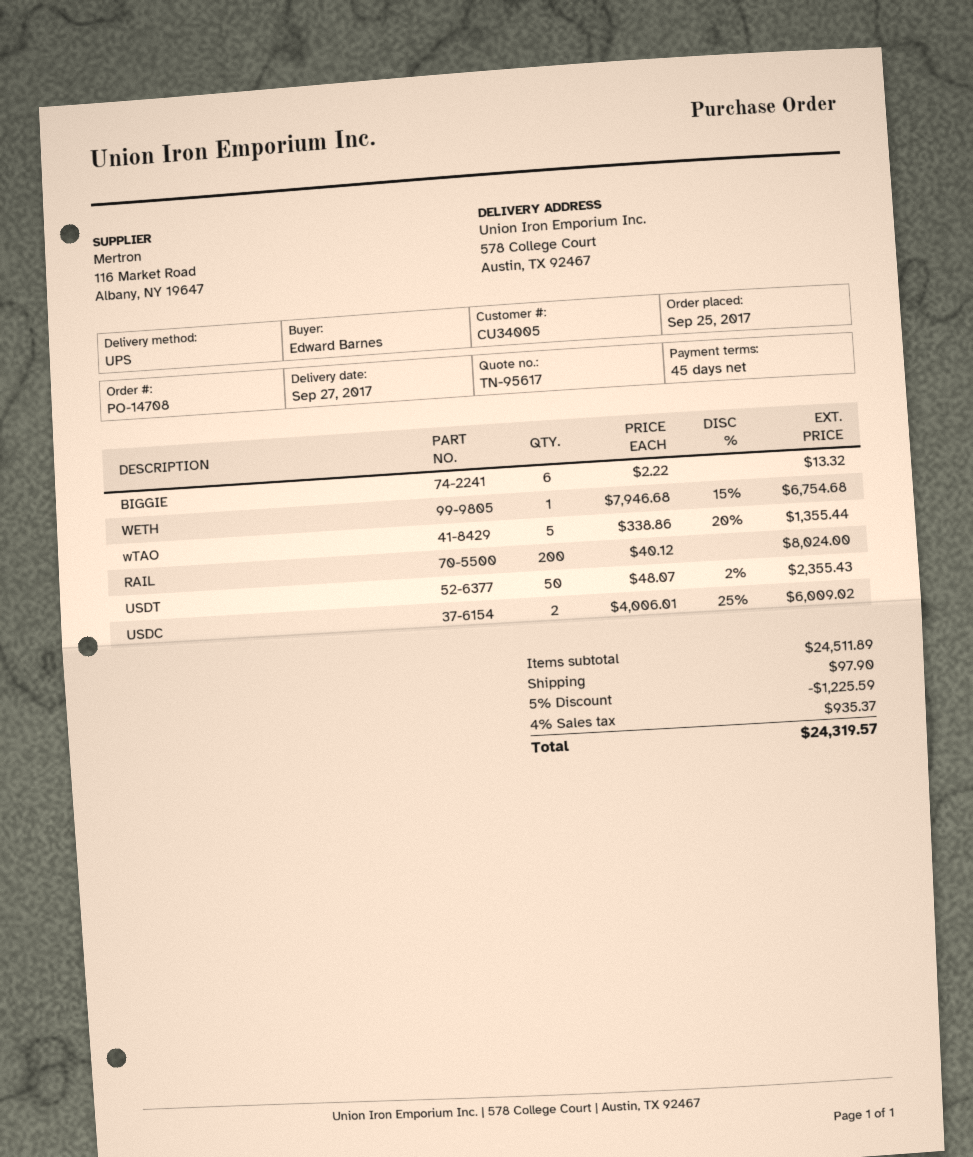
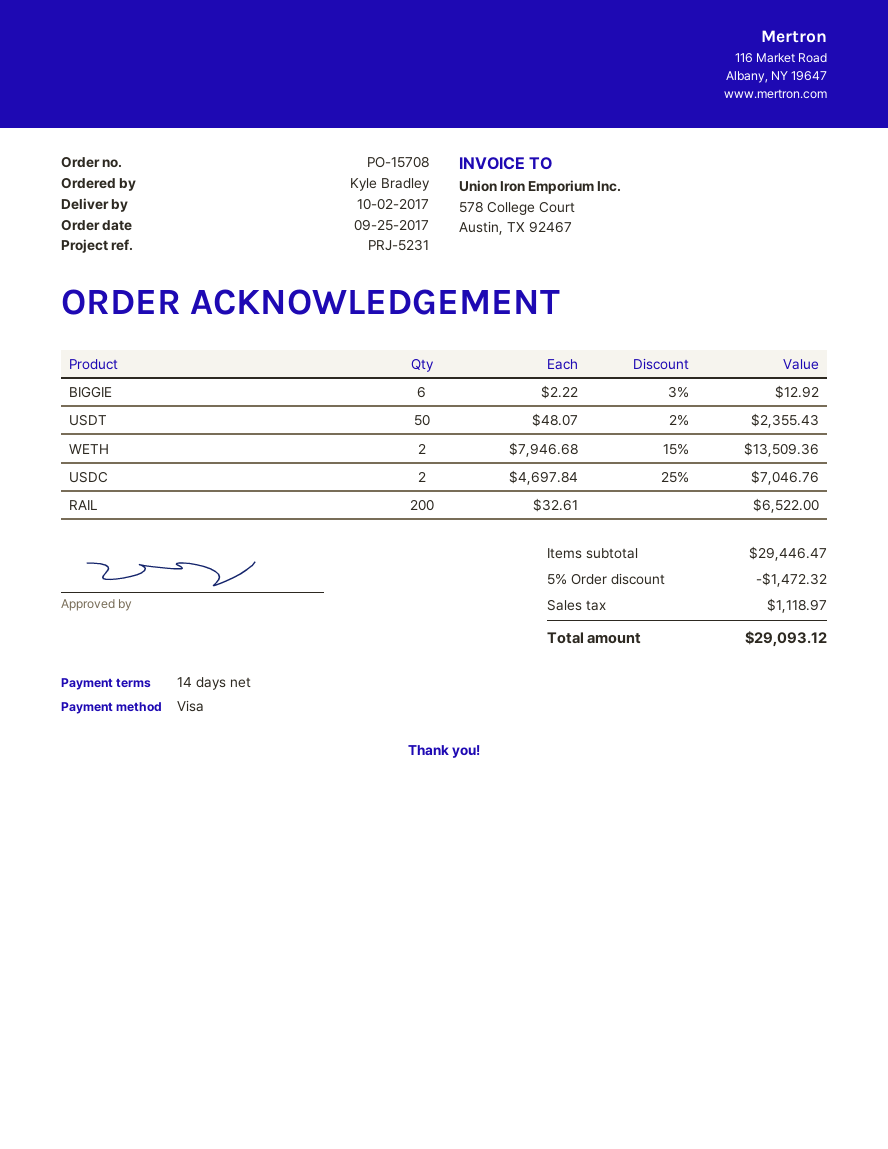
order number: PO-14708 -> PO-15708
delivery date: 2017-09-27 -> 2017-10-02
payment terms: 45 days -> 14 days
ordered by: Edward Barnes -> Kyle Bradley
BIGGIE: 6 x 2.22 = 13.32 -> 6 x 2.22 - 3% = 12.92
WETH: 1 x 7946.68 - 15% = 6754.68 -> 2 x 7946.68 - 15% = 13509.36
wTAO: 5 x 338.86 - 20% = 1355.44 -> none
RAIL: 200 x 40.12 = 8024.00 -> 200 x 32.61 = 6522.00
USDC: 2 x 4006.01 - 25% = 6009.02 -> 2 x 4697.84 - 25% = 7046.76
subtotal: 24511.89 -> 29446.47
discount: 5% = 1225.59 -> 5% = 1472.32
shipping: 97.90 -> none
tax: 935.37 -> 1118.97
total: 24319.57 -> 29093.12

